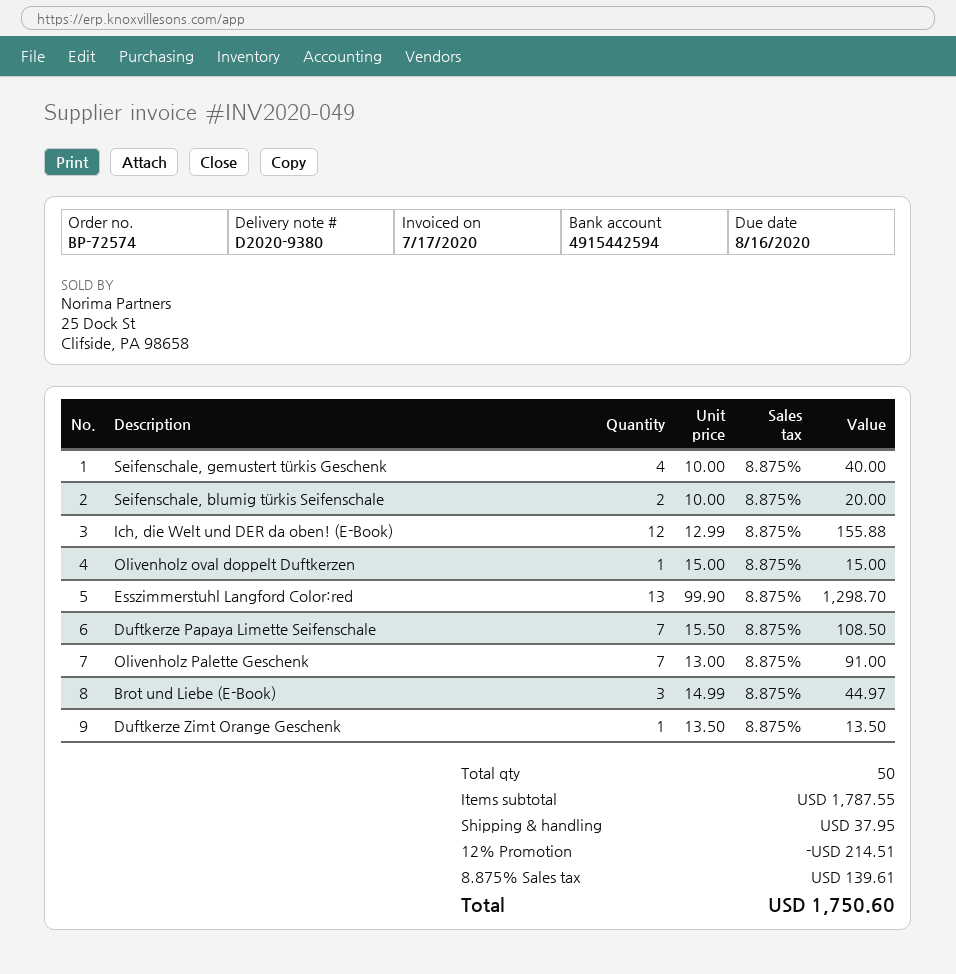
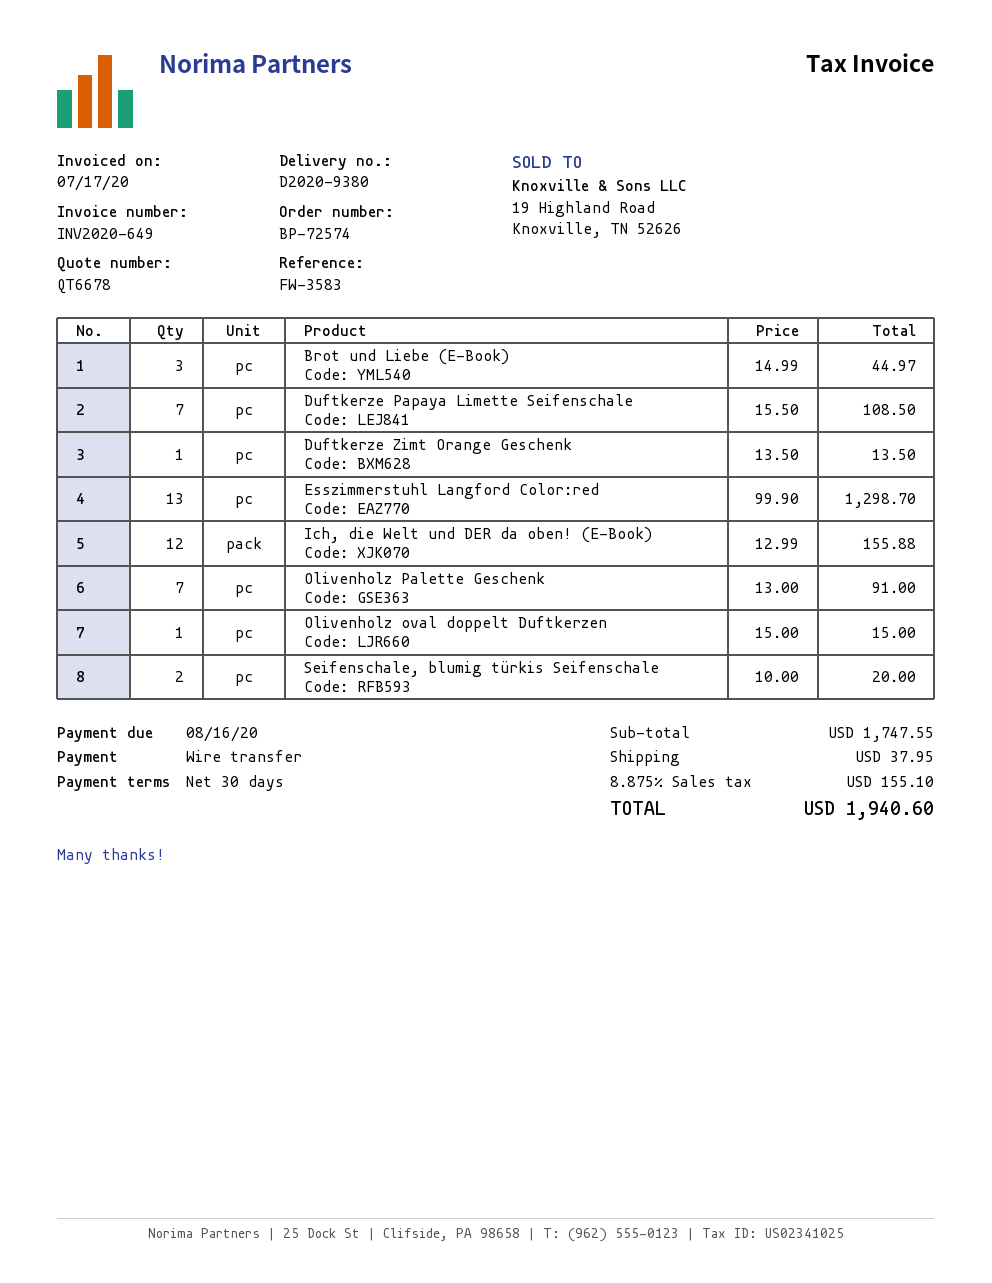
invoice number: INV2020-049 -> INV2020-649
Seifenschale, gemustert türkis Geschenk: 4 x 10.00 = 40.00 -> none
subtotal: 1787.55 -> 1747.55
discount: 12% = 214.51 -> none
tax: 8.875% = 139.61 -> 8.875% = 155.10
total: 1750.60 -> 1940.60

